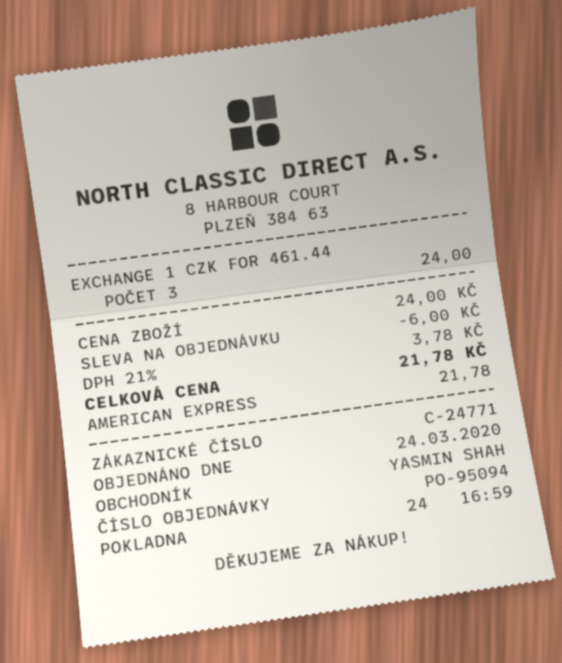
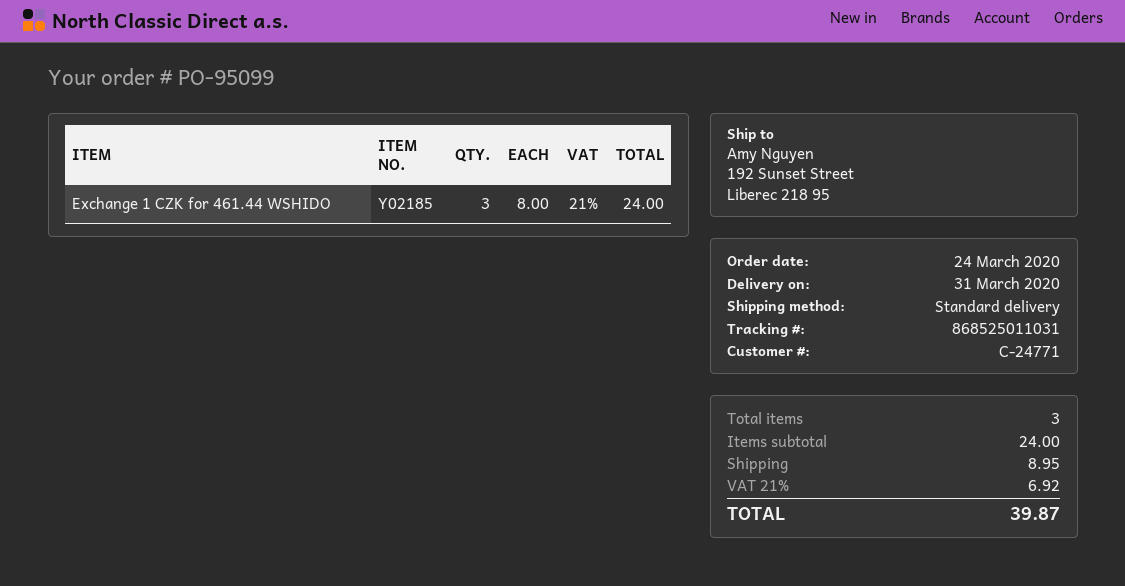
order number: PO-95094 -> PO-95099
discount: 6.00 -> none
shipping: none -> 8.95
tax: 21% = 3.78 -> 21% = 6.92
total: 21.78 -> 39.87

